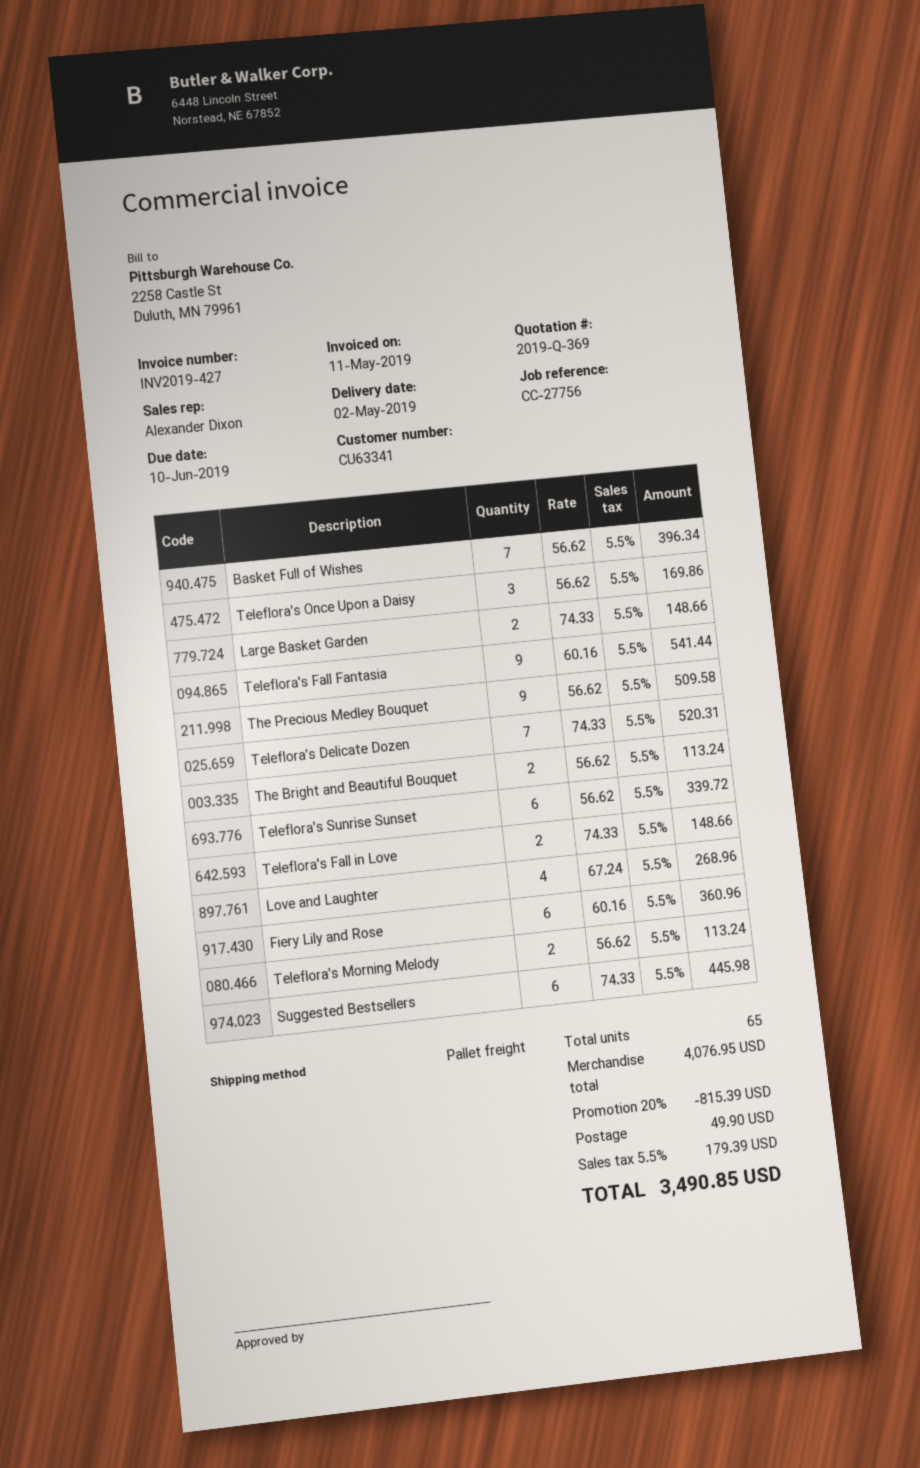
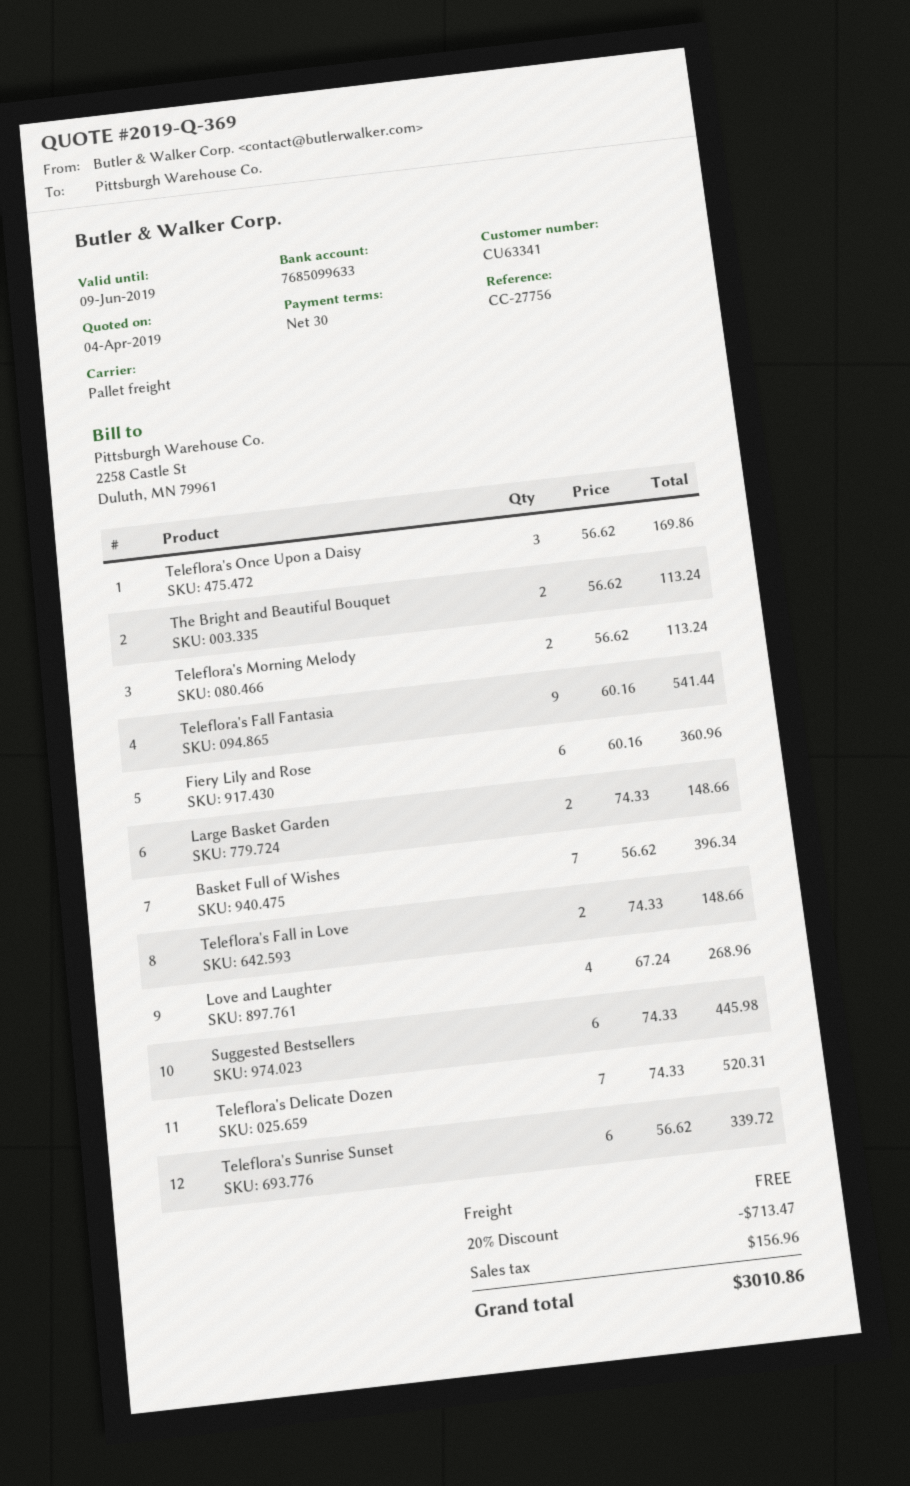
The Precious Medley Bouquet: 9 x 56.62 = 509.58 -> none
discount: 20% = 815.39 -> 20% = 713.47
shipping: 49.90 -> 0.00
tax: 179.39 -> 156.96
total: 3490.85 -> 3010.86

